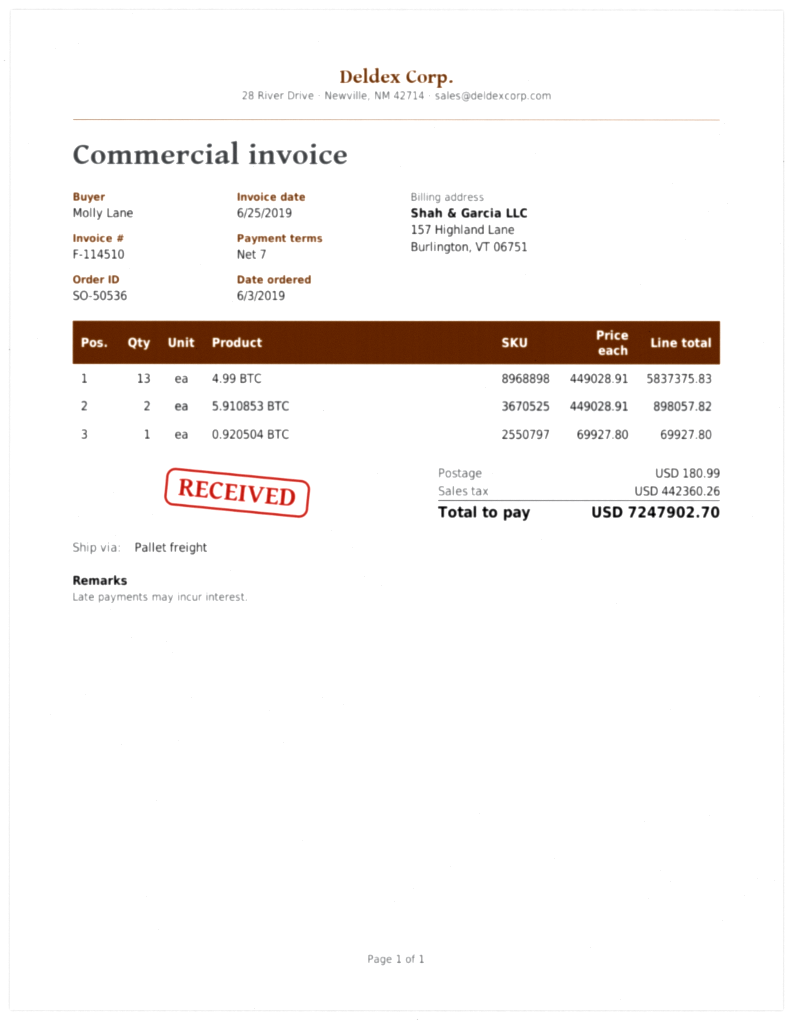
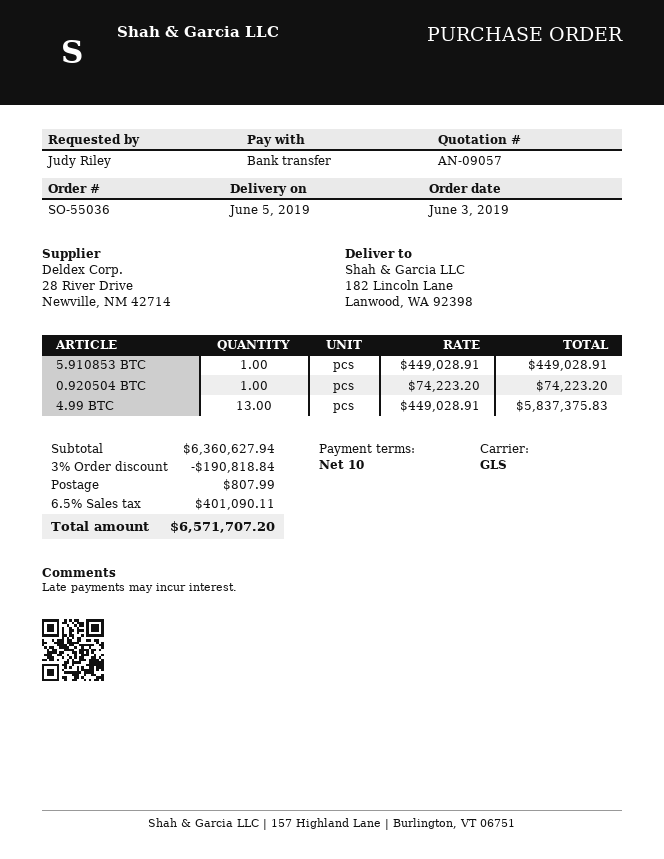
order number: SO-50536 -> SO-55036
payment terms: 7 days -> 10 days
ordered by: Molly Lane -> Judy Riley
shipping method: pallet freight -> GLS
5.910853 BTC: 2 x 449028.91 = 898057.82 -> 1 x 449028.91 = 449028.91
0.920504 BTC: 1 x 69927.80 = 69927.80 -> 1 x 74223.20 = 74223.20
discount: none -> 3% = 190818.84
shipping: 180.99 -> 807.99
tax: 442360.26 -> 401090.11
total: 7247902.70 -> 6571707.20

